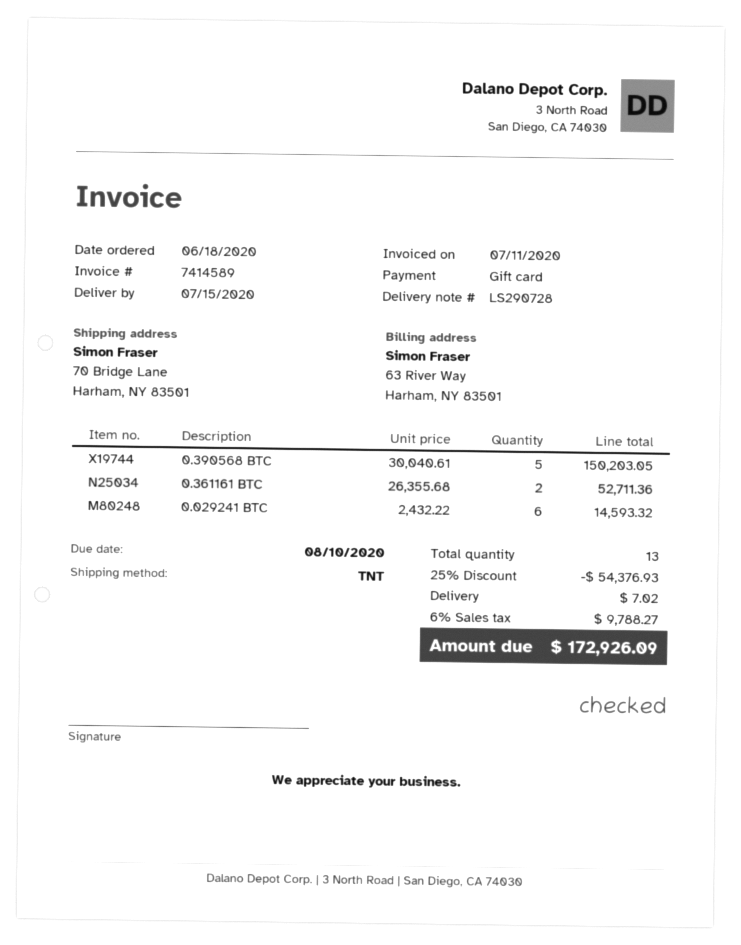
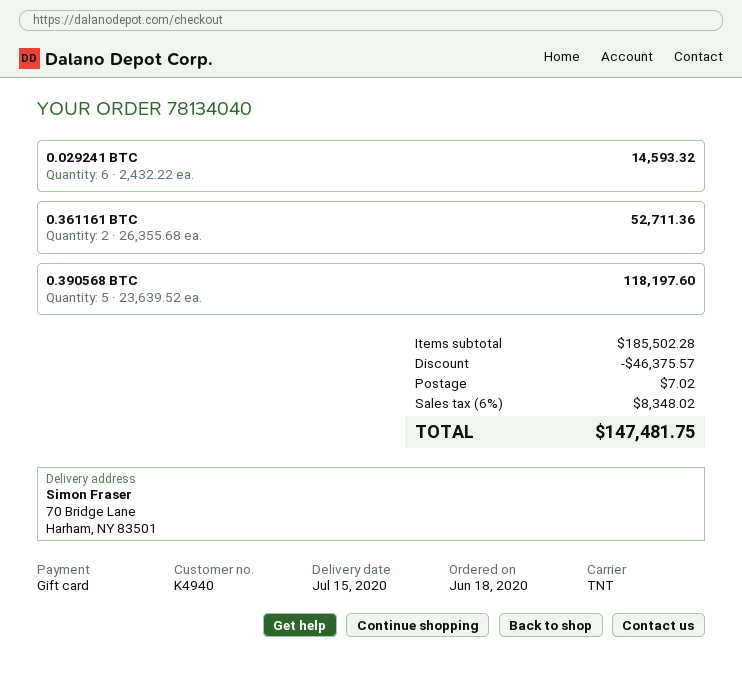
0.390568 BTC: 5 x 30040.61 = 150203.05 -> 5 x 23639.52 = 118197.60
discount: 54376.93 -> 46375.57
tax: 6% = 9788.27 -> 6% = 8348.02
total: 172926.09 -> 147481.75

